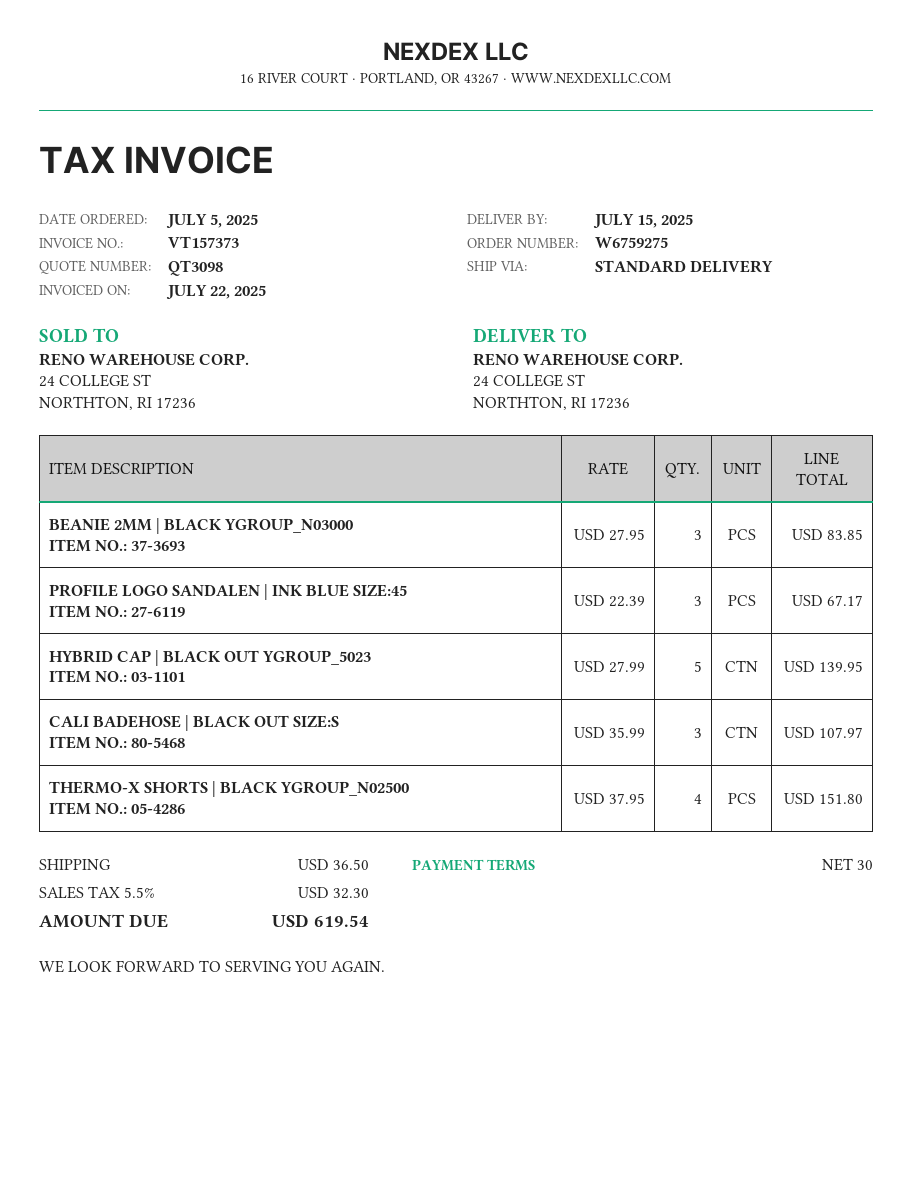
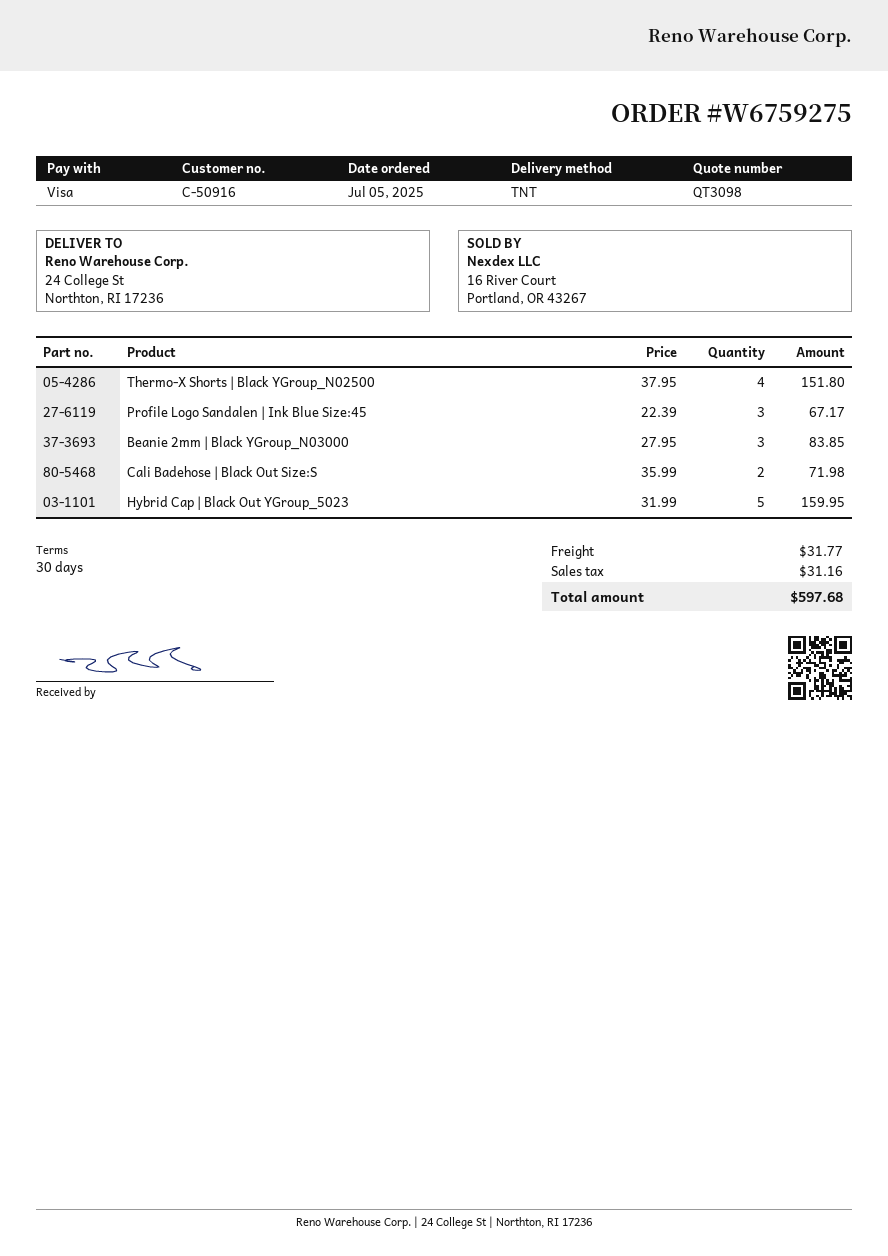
shipping method: standard -> TNT
HYBRID CAP | BLACK OUT YGROUP_5023: 5 x 27.99 = 139.95 -> 5 x 31.99 = 159.95
CALI BADEHOSE | BLACK OUT SIZE:S: 3 x 35.99 = 107.97 -> 2 x 35.99 = 71.98
shipping: 36.50 -> 31.77
tax: 32.30 -> 31.16
total: 619.54 -> 597.68

